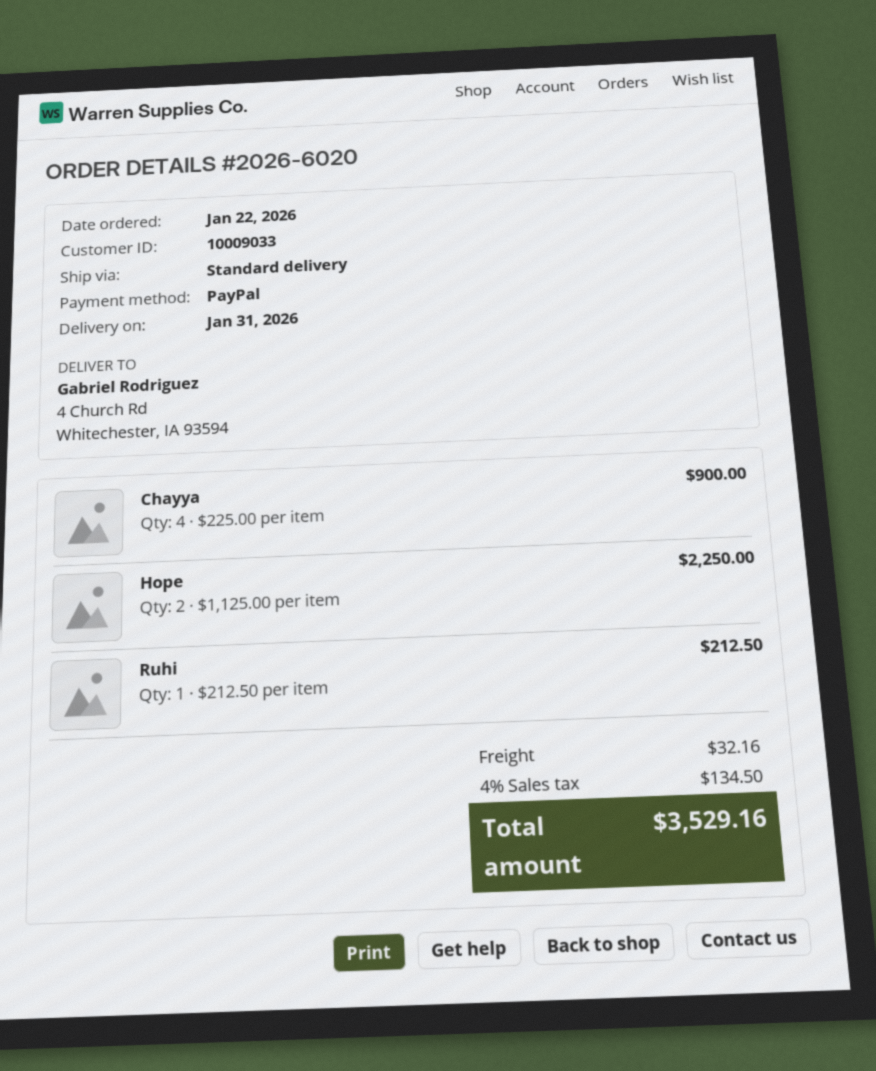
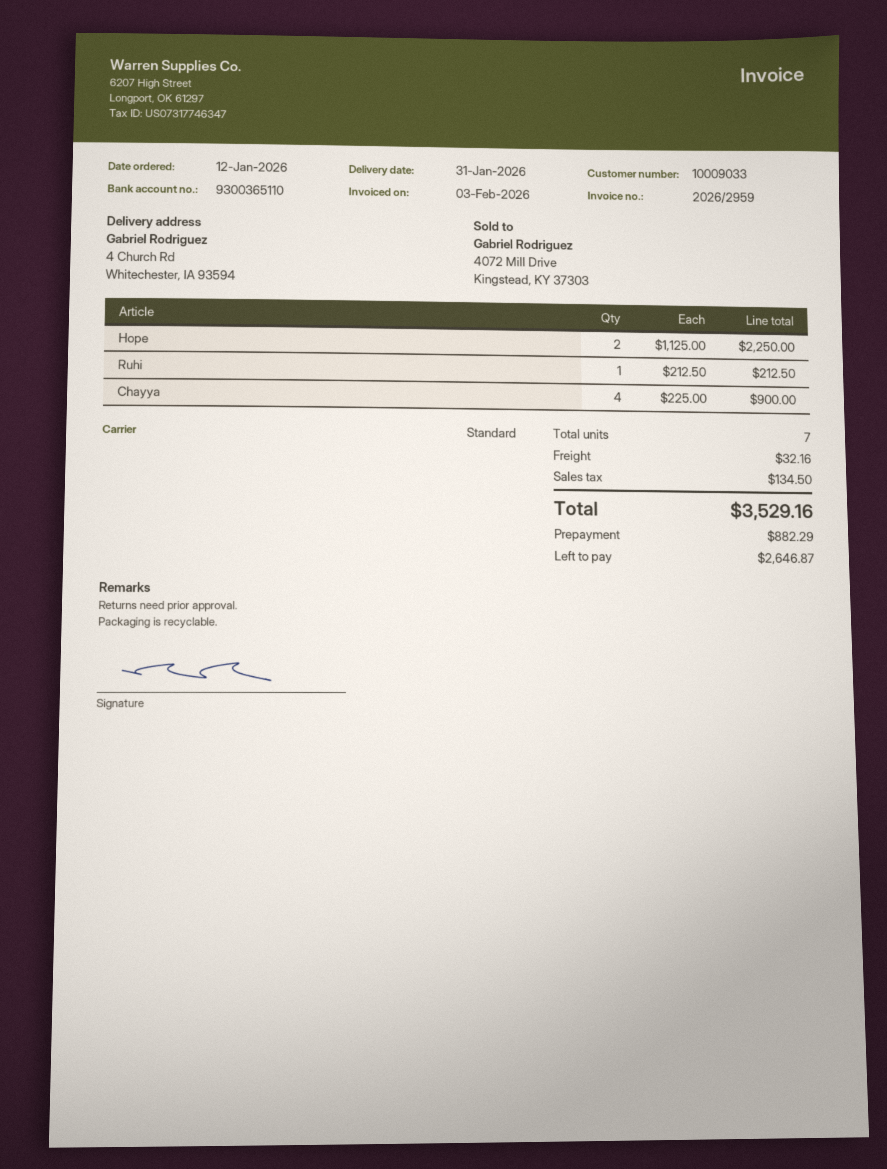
order date: 2026-01-22 -> 2026-01-12

